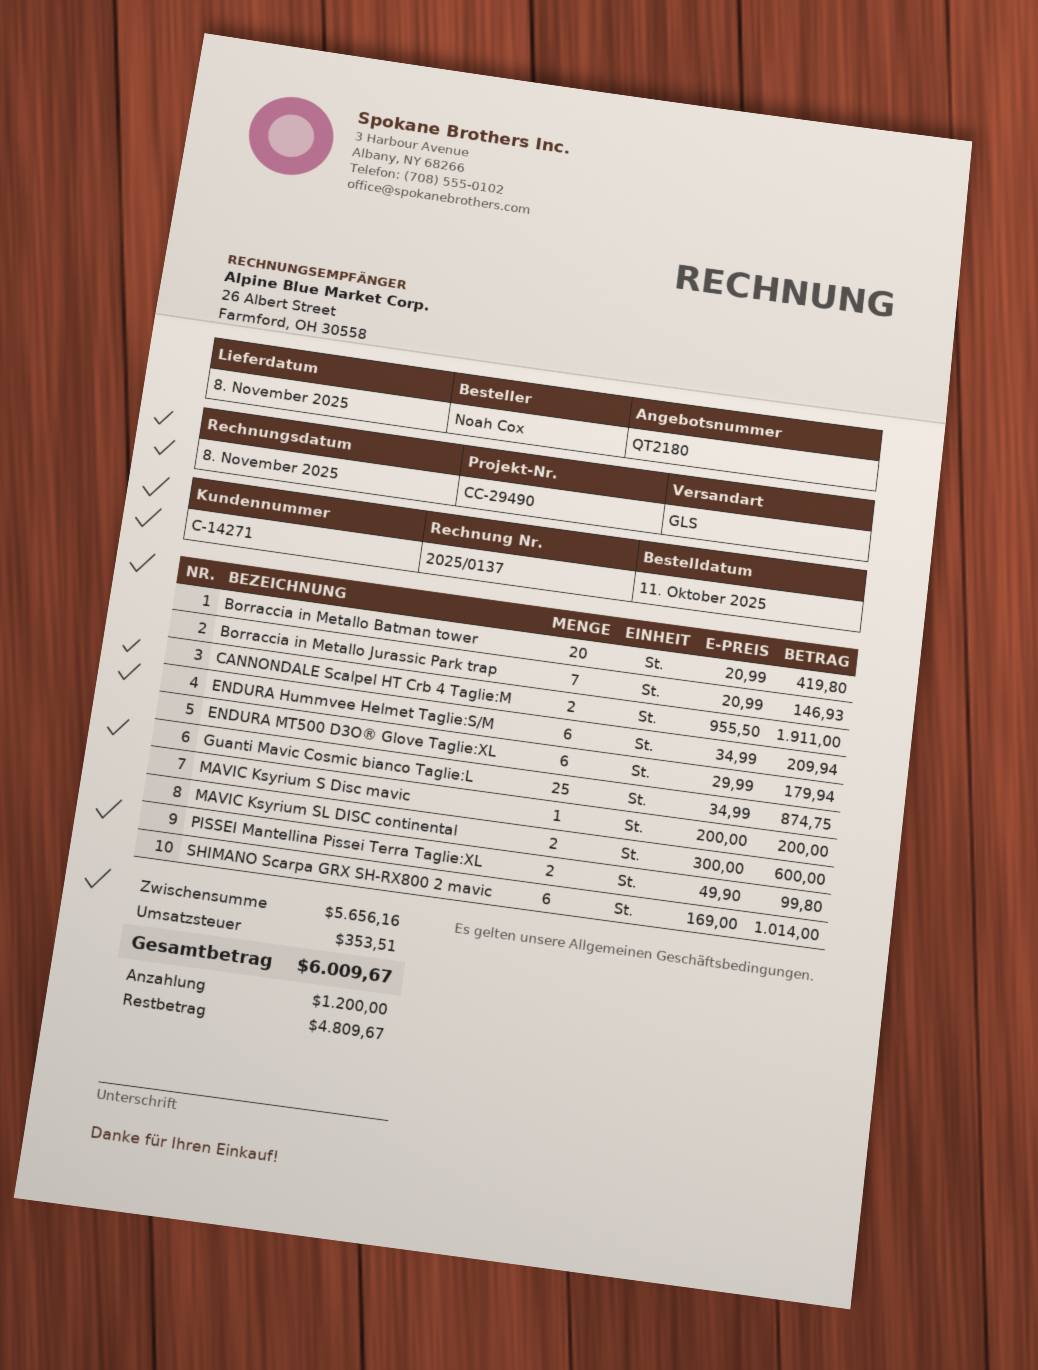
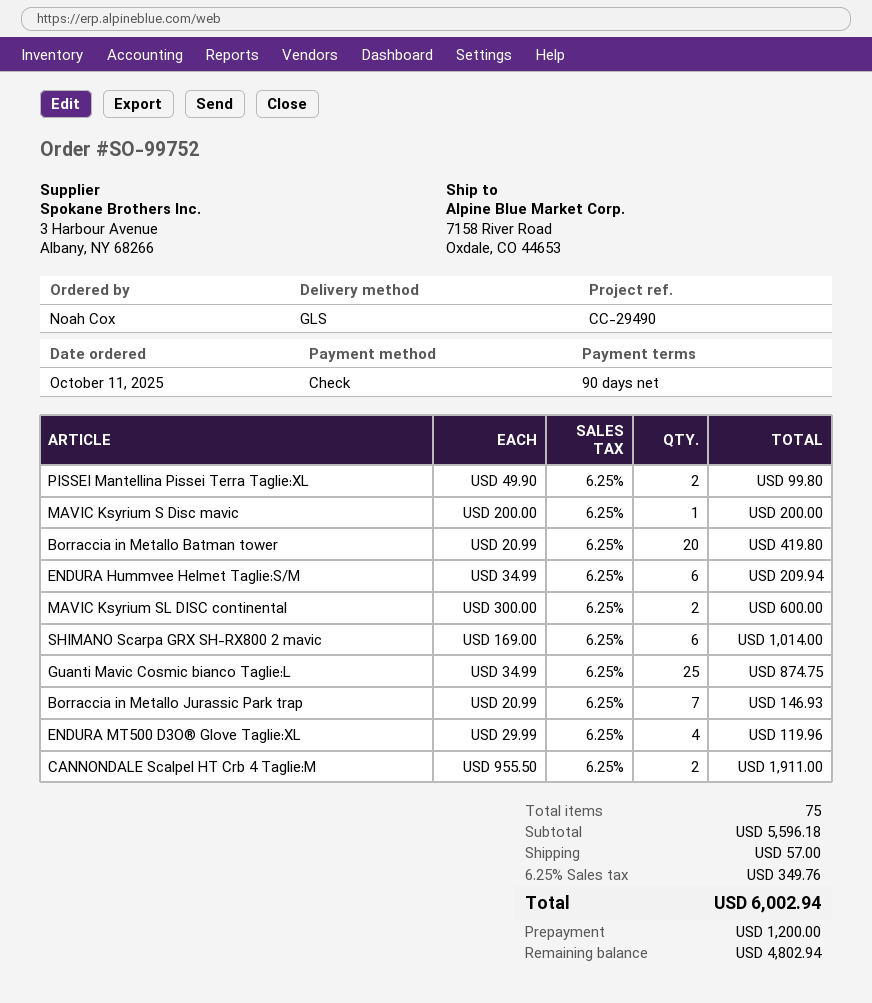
ENDURA MT500 D3O® Glove Taglie:XL: 6 x 29.99 = 179.94 -> 4 x 29.99 = 119.96
subtotal: 5656.16 -> 5596.18
shipping: none -> 57.00
tax: 353.51 -> 349.76
total: 6009.67 -> 6002.94
balance: 4809.67 -> 4802.94

